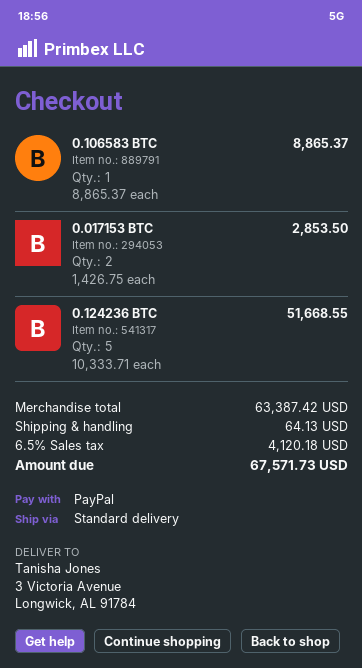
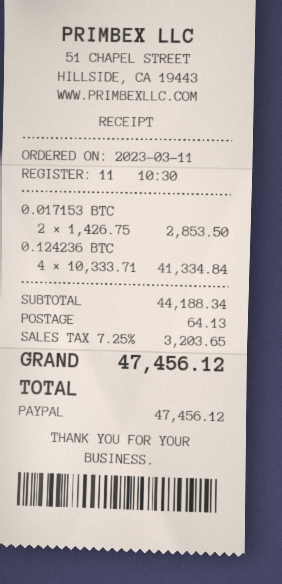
0.106583 BTC: 1 x 8865.37 = 8865.37 -> none
0.124236 BTC: 5 x 10333.71 = 51668.55 -> 4 x 10333.71 = 41334.84
subtotal: 63387.42 -> 44188.34
tax: 6.5% = 4120.18 -> 7.25% = 3203.65
total: 67571.73 -> 47456.12

